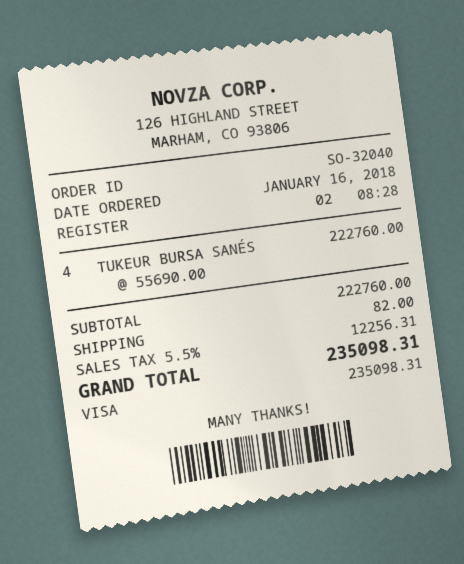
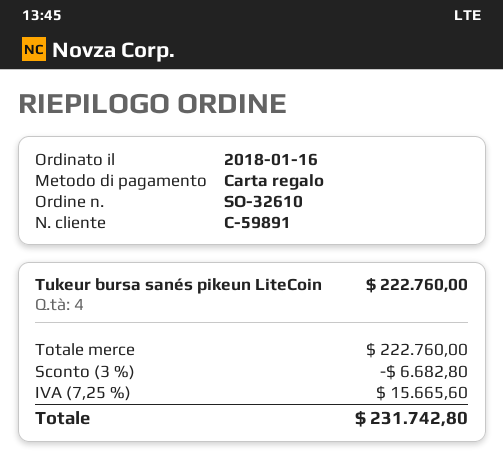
order number: SO-32040 -> SO-32610
payment method: Visa -> gift card
discount: none -> 3% = 6682.80
shipping: 82.00 -> none
tax: 5.5% = 12256.31 -> 7.25% = 15665.60
total: 235098.31 -> 231742.80

